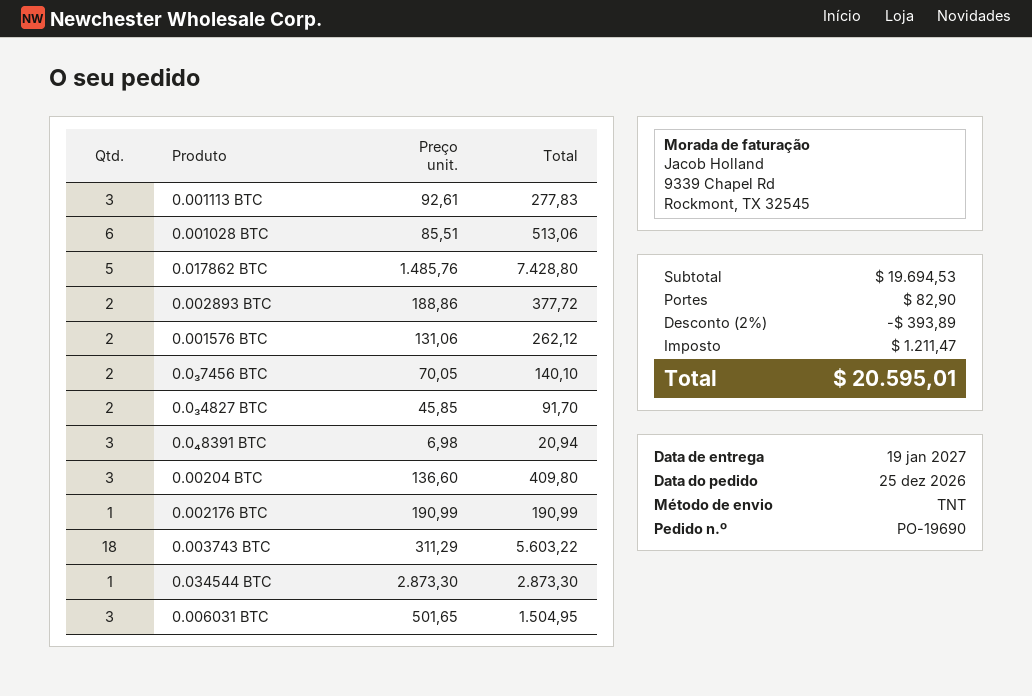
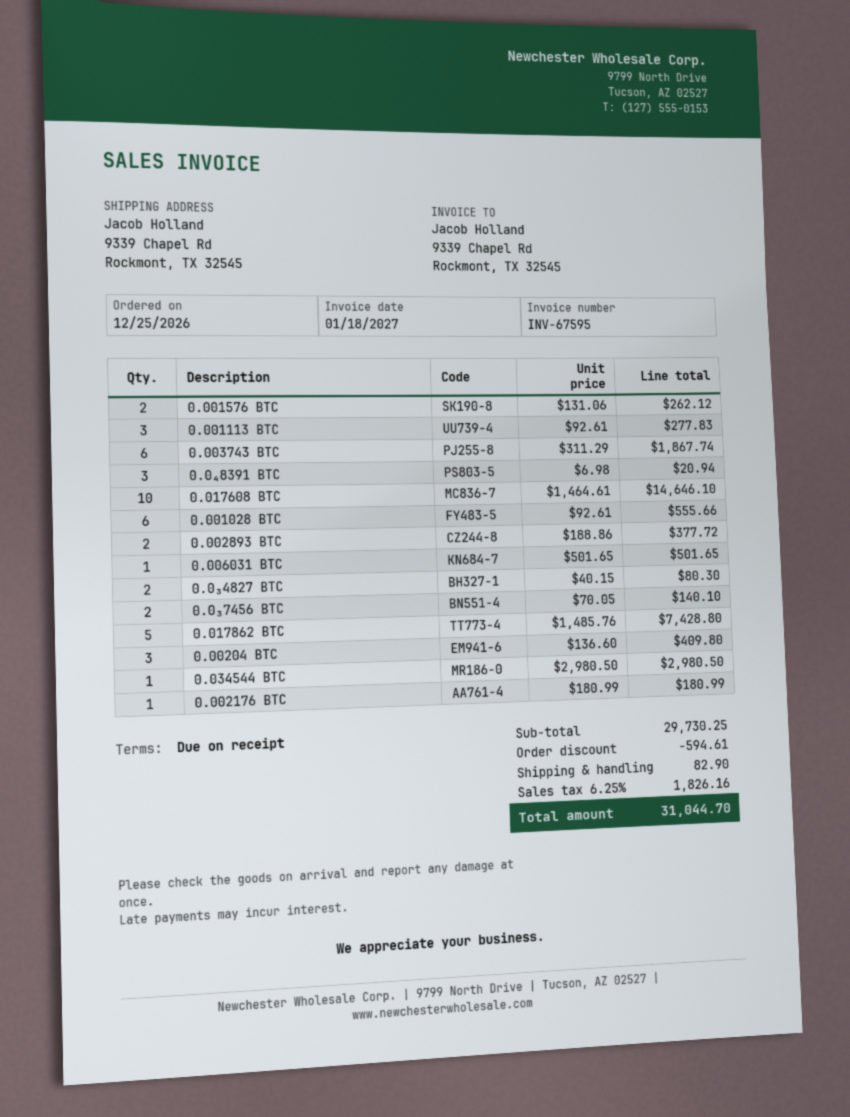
0.001028 BTC: 6 x 85.51 = 513.06 -> 6 x 92.61 = 555.66
0.0₃4827 BTC: 2 x 45.85 = 91.70 -> 2 x 40.15 = 80.30
0.002176 BTC: 1 x 190.99 = 190.99 -> 1 x 180.99 = 180.99
0.003743 BTC: 18 x 311.29 = 5603.22 -> 6 x 311.29 = 1867.74
0.034544 BTC: 1 x 2873.30 = 2873.30 -> 1 x 2980.50 = 2980.50
0.006031 BTC: 3 x 501.65 = 1504.95 -> 1 x 501.65 = 501.65
0.017608 BTC: none -> 10 x 1464.61 = 14646.10
subtotal: 19694.53 -> 29730.25
discount: 393.89 -> 594.61
tax: 1211.47 -> 1826.16
total: 20595.01 -> 31044.70

